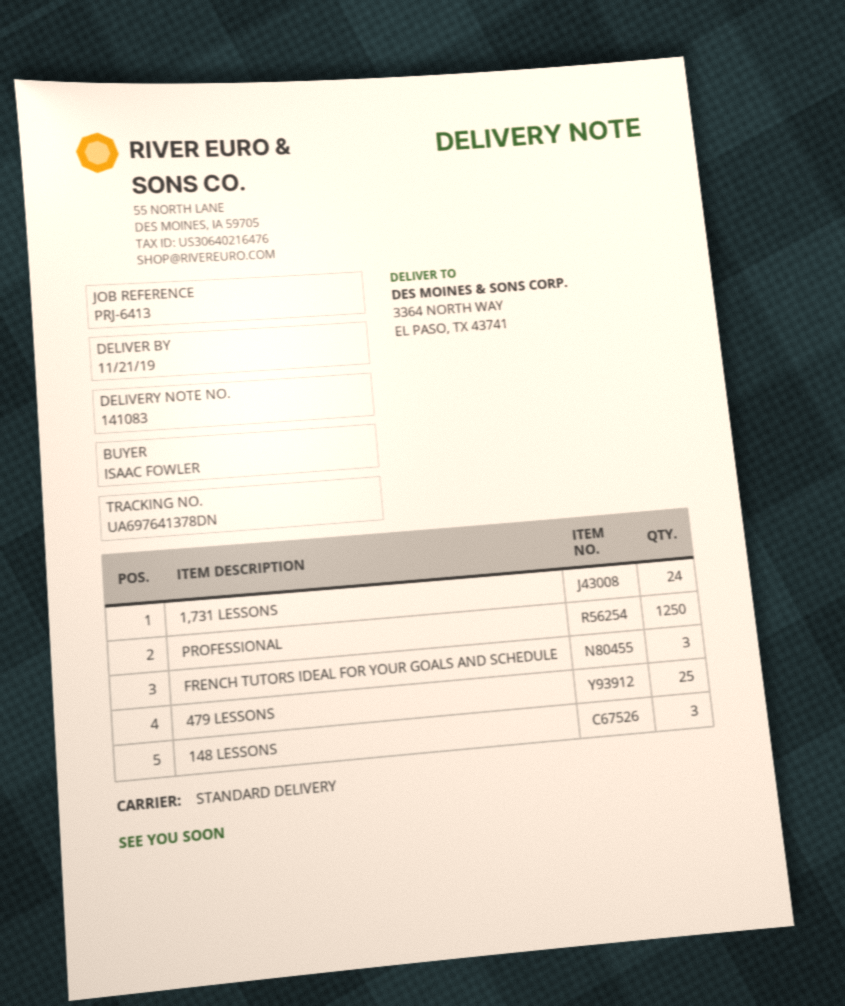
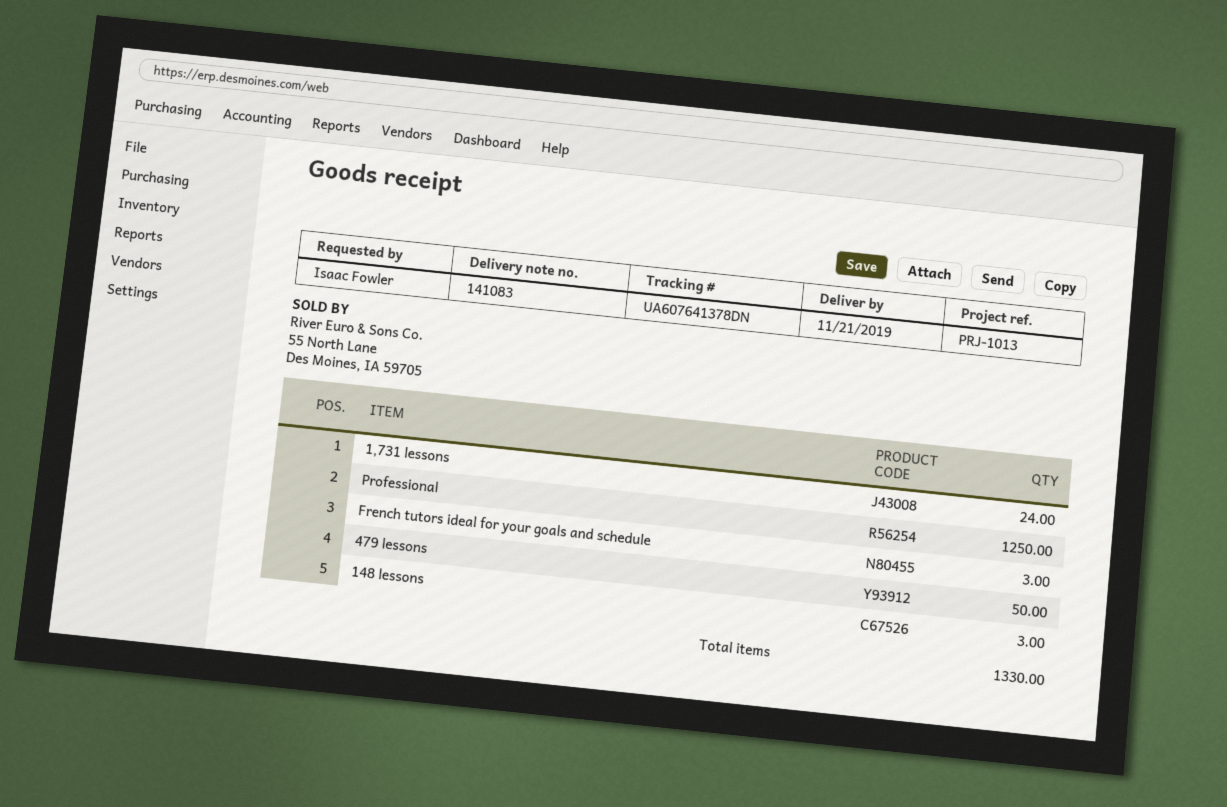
reference: PRJ-6413 -> PRJ-1013
tracking number: UA697641378DN -> UA607641378DN
479 LESSONS: 25 -> 50

